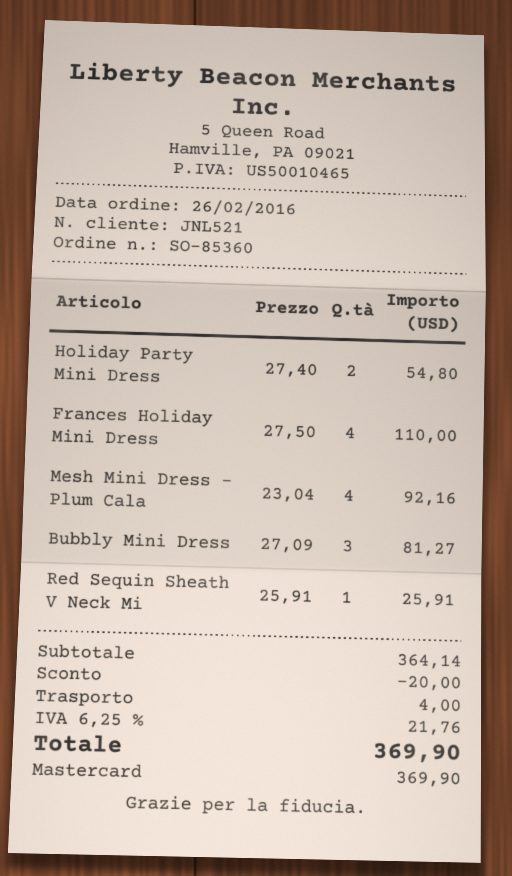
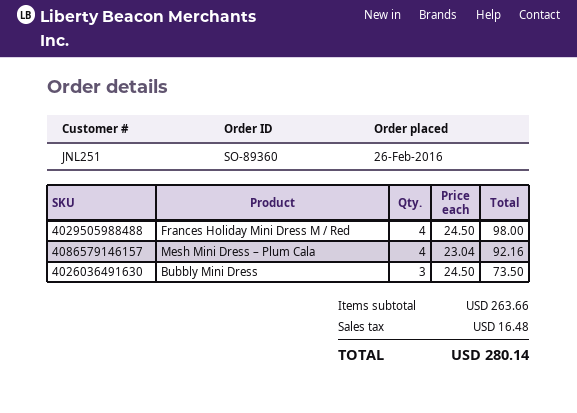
order number: SO-85360 -> SO-89360
customer number: JNL521 -> JNL251
Holiday Party Mini Dress: 2 x 27.40 = 54.80 -> none
Frances Holiday Mini Dress: 4 x 27.50 = 110.00 -> 4 x 24.50 = 98.00
Bubbly Mini Dress: 3 x 27.09 = 81.27 -> 3 x 24.50 = 73.50
Red Sequin Sheath V Neck Mi: 1 x 25.91 = 25.91 -> none
subtotal: 364.14 -> 263.66
discount: 20.00 -> none
shipping: 4.00 -> none
tax: 21.76 -> 16.48
total: 369.90 -> 280.14

